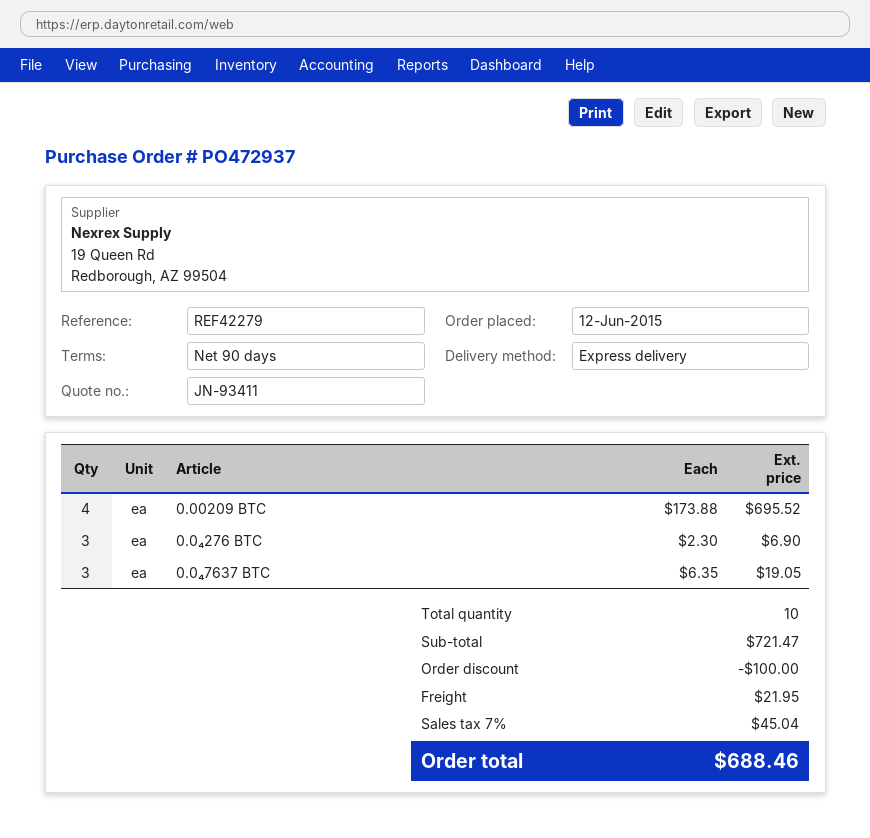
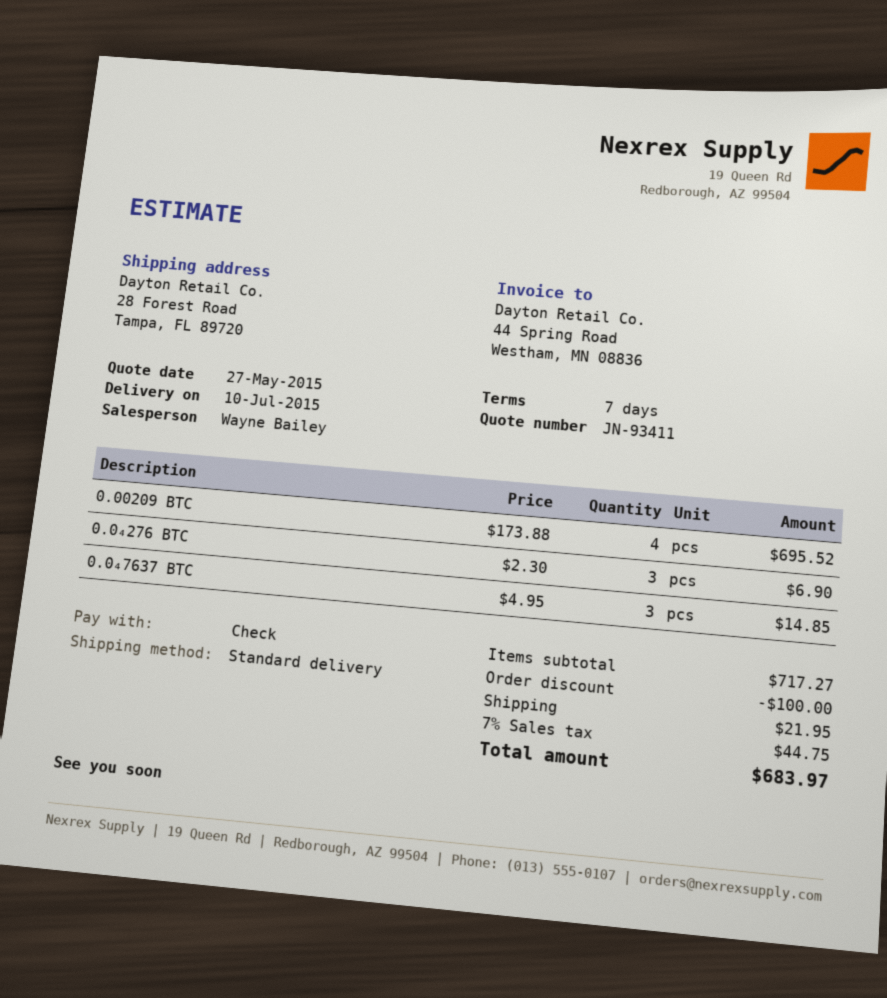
payment terms: 90 days -> 7 days
shipping method: express -> standard
0.0₄7637 BTC: 3 x 6.35 = 19.05 -> 3 x 4.95 = 14.85
subtotal: 721.47 -> 717.27
tax: 7% = 45.04 -> 7% = 44.75
total: 688.46 -> 683.97

